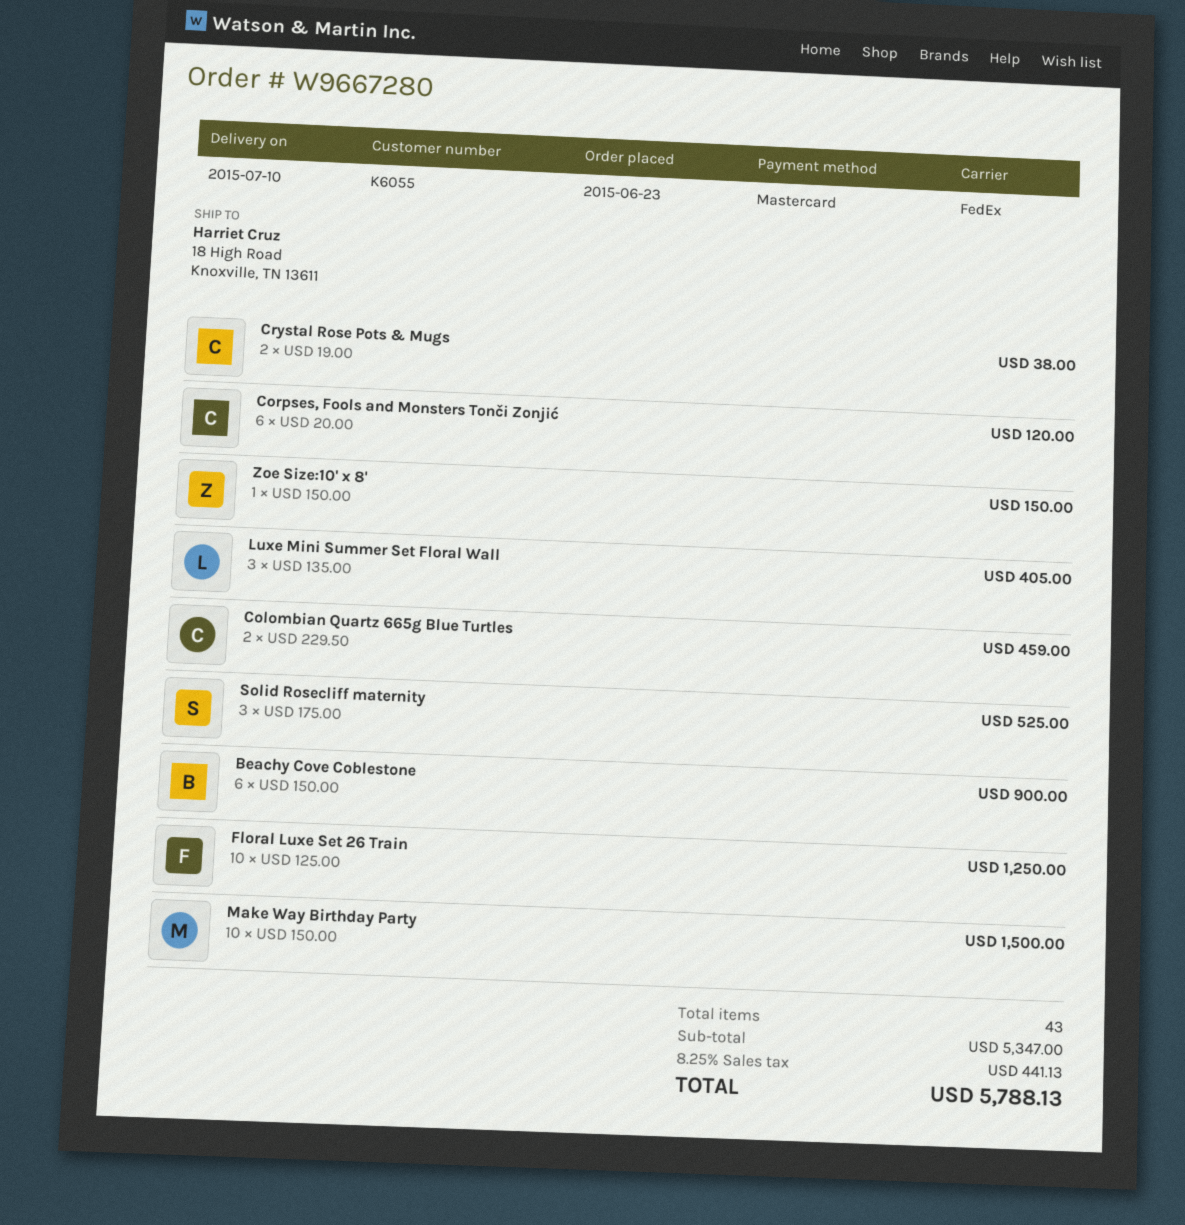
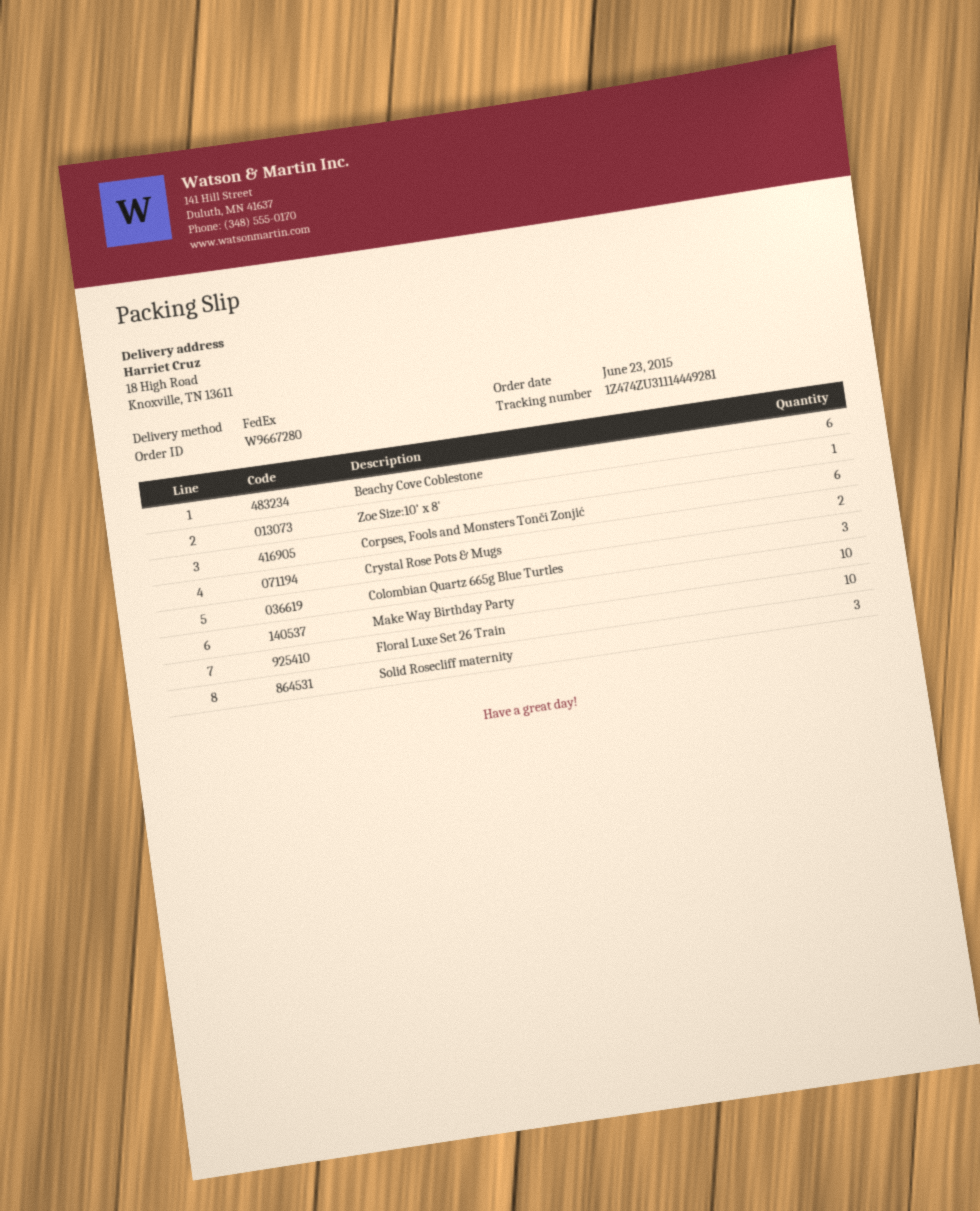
Luxe Mini Summer Set Floral Wall: 3 -> none
Colombian Quartz 665g Blue Turtles: 2 -> 3

